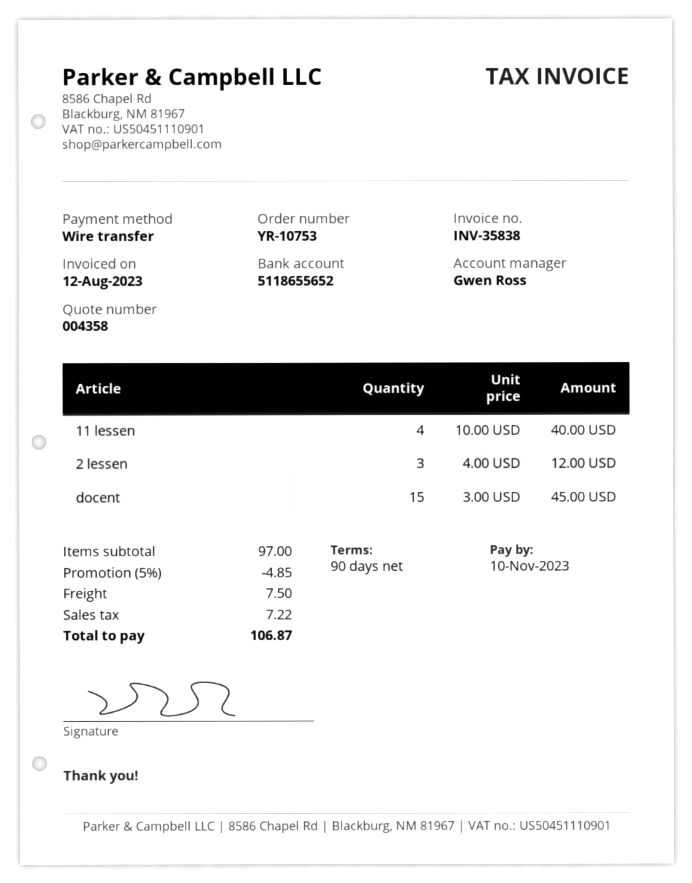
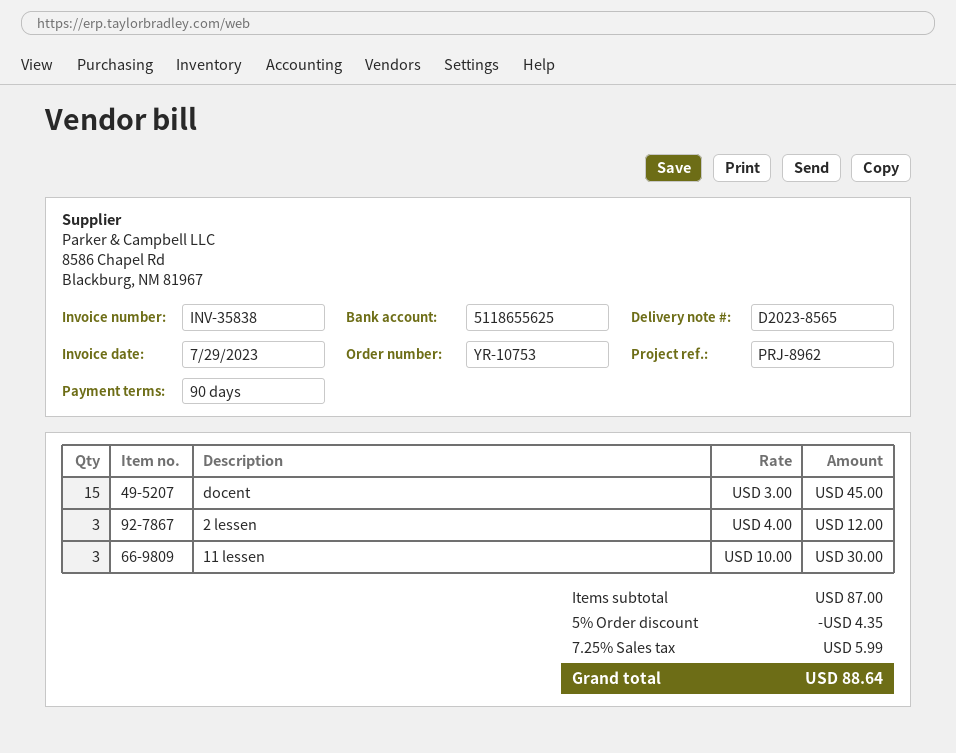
invoice date: 2023-08-12 -> 2023-07-29
bank account: 5118655652 -> 5118655625
11 lessen: 4 x 10.00 = 40.00 -> 3 x 10.00 = 30.00
subtotal: 97.00 -> 87.00
discount: 5% = 4.85 -> 5% = 4.35
shipping: 7.50 -> none
tax: 7.22 -> 5.99
total: 106.87 -> 88.64

